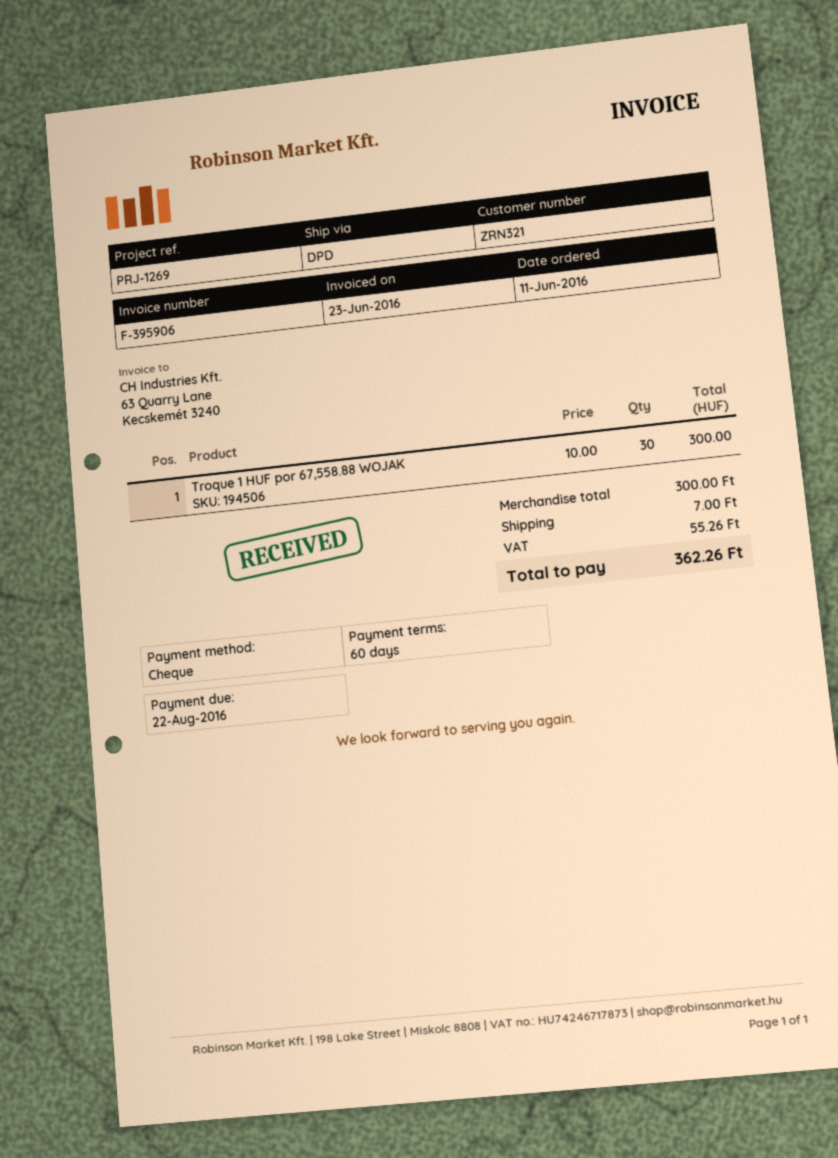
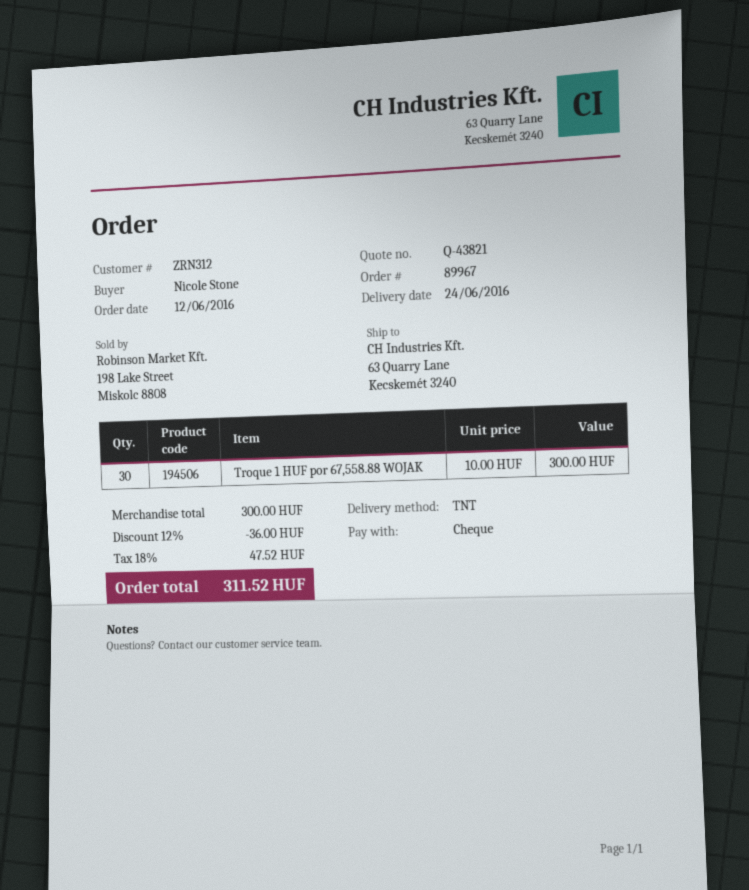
order date: 2016-06-11 -> 2016-06-12
customer number: ZRN321 -> ZRN312
shipping method: DPD -> TNT
discount: none -> 12% = 36.00
shipping: 7.00 -> none
tax: 55.26 -> 47.52
total: 362.26 -> 311.52

